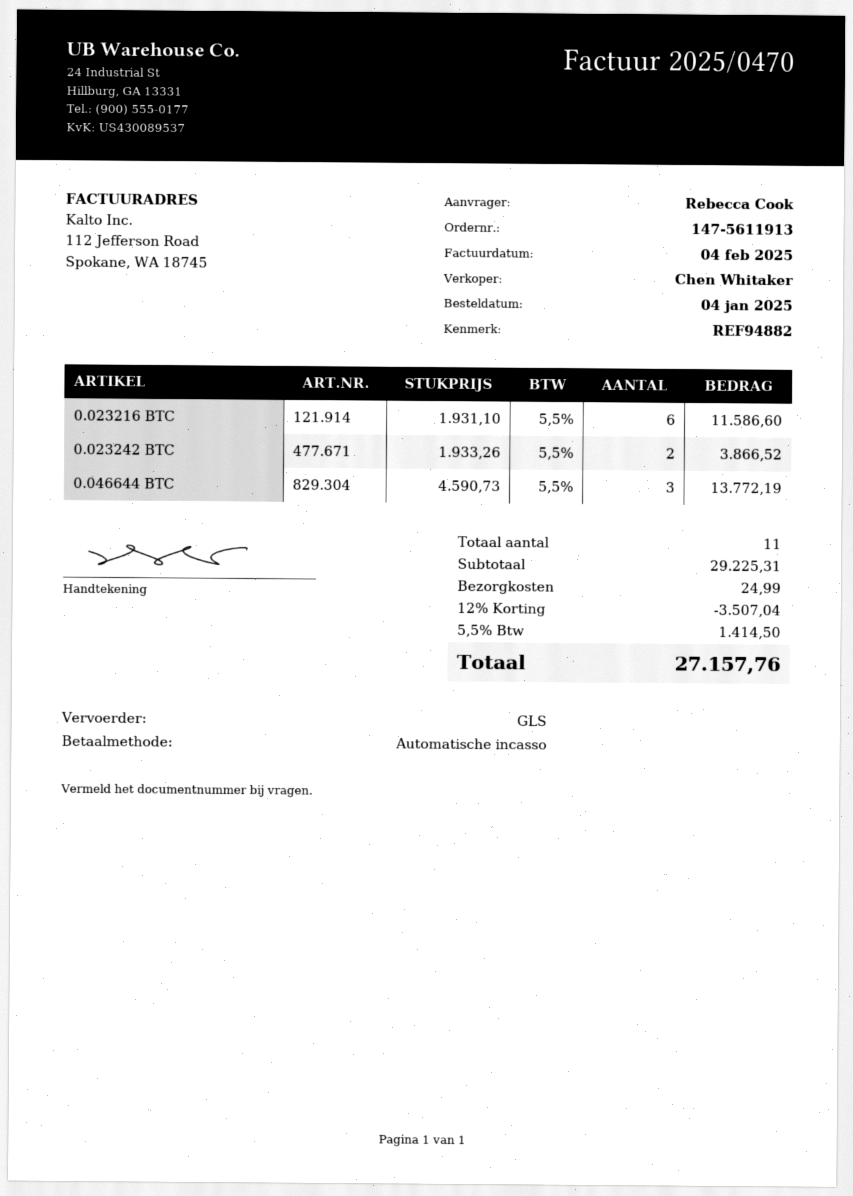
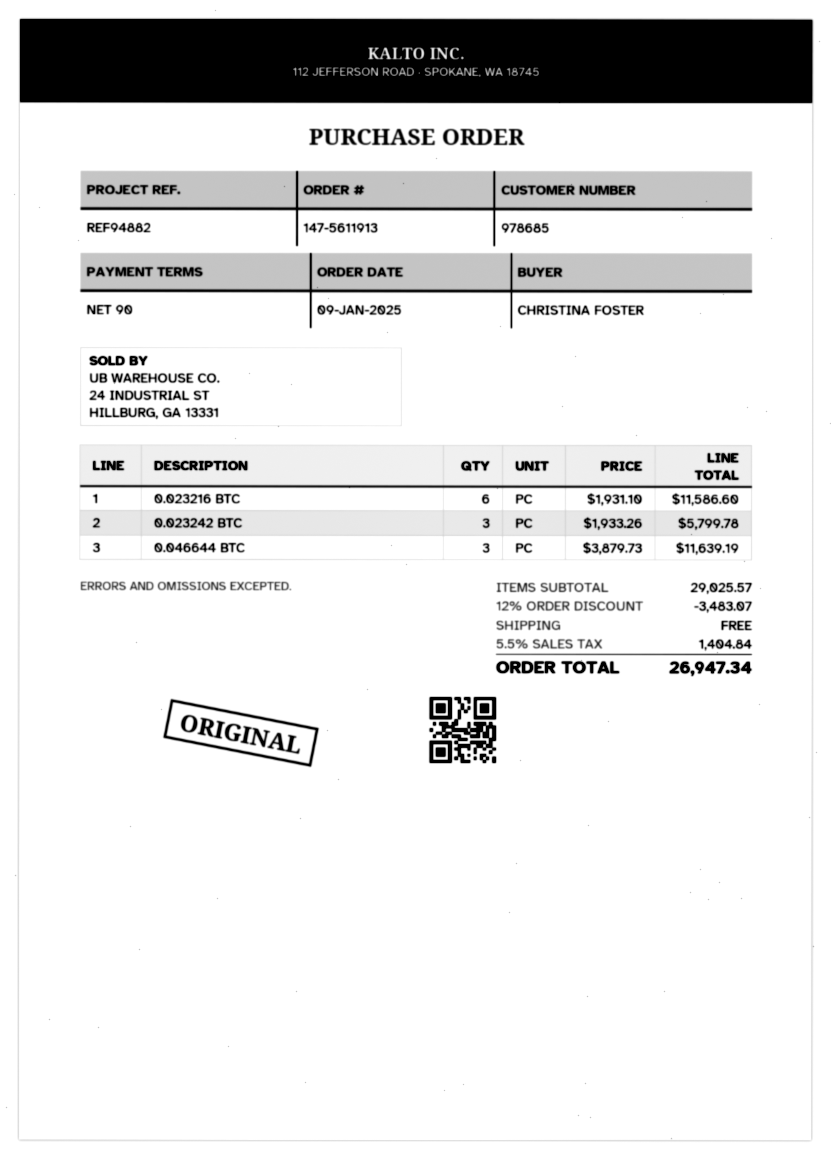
order date: 2025-01-04 -> 2025-01-09
ordered by: Rebecca Cook -> CHRISTINA FOSTER
0.023242 BTC: 2 x 1933.26 = 3866.52 -> 3 x 1933.26 = 5799.78
0.046644 BTC: 3 x 4590.73 = 13772.19 -> 3 x 3879.73 = 11639.19
subtotal: 29225.31 -> 29025.57
discount: 12% = 3507.04 -> 12% = 3483.07
shipping: 24.99 -> 0.00
tax: 5.5% = 1414.50 -> 5.5% = 1404.84
total: 27157.76 -> 26947.34

